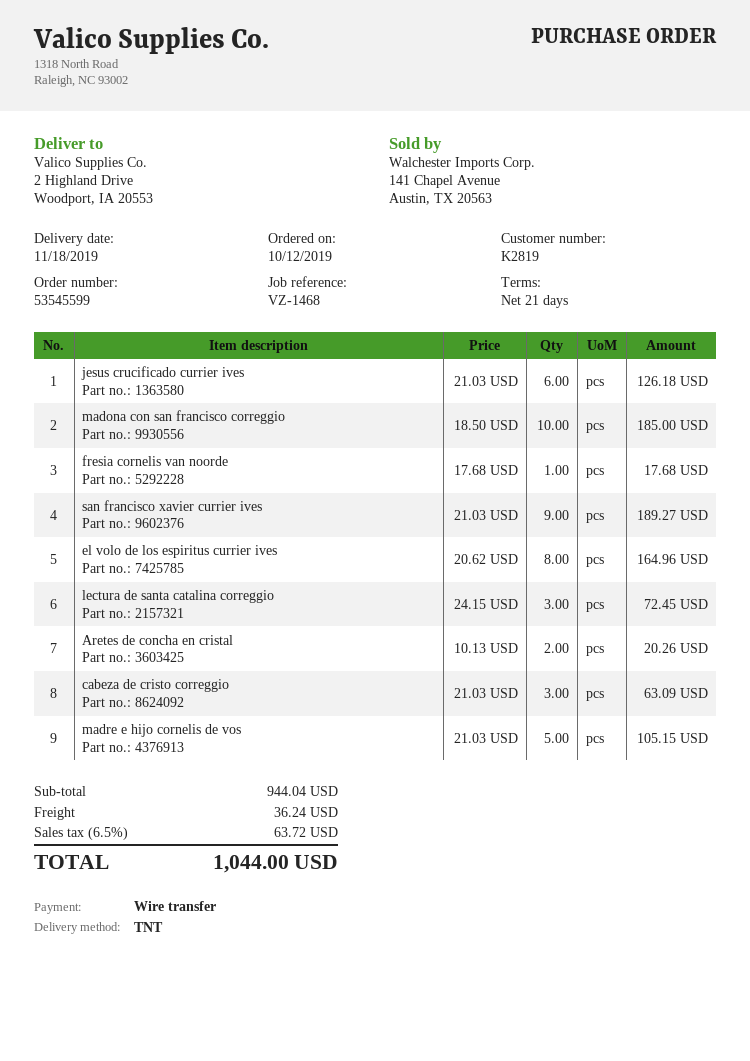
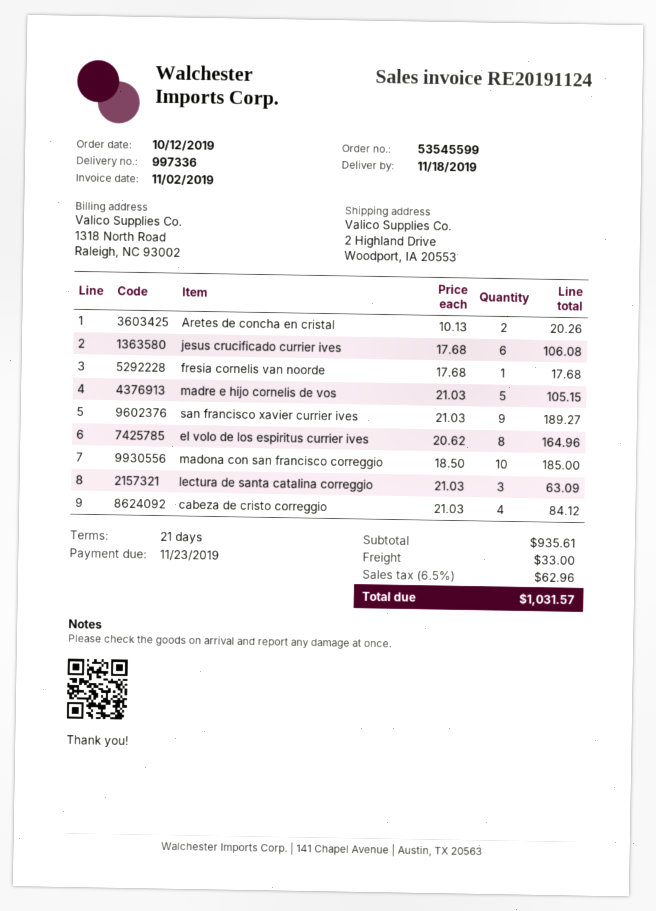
jesus crucificado currier ives: 6 x 21.03 = 126.18 -> 6 x 17.68 = 106.08
lectura de santa catalina correggio: 3 x 24.15 = 72.45 -> 3 x 21.03 = 63.09
cabeza de cristo correggio: 3 x 21.03 = 63.09 -> 4 x 21.03 = 84.12
subtotal: 944.04 -> 935.61
shipping: 36.24 -> 33.00
tax: 6.5% = 63.72 -> 6.5% = 62.96
total: 1044.00 -> 1031.57

